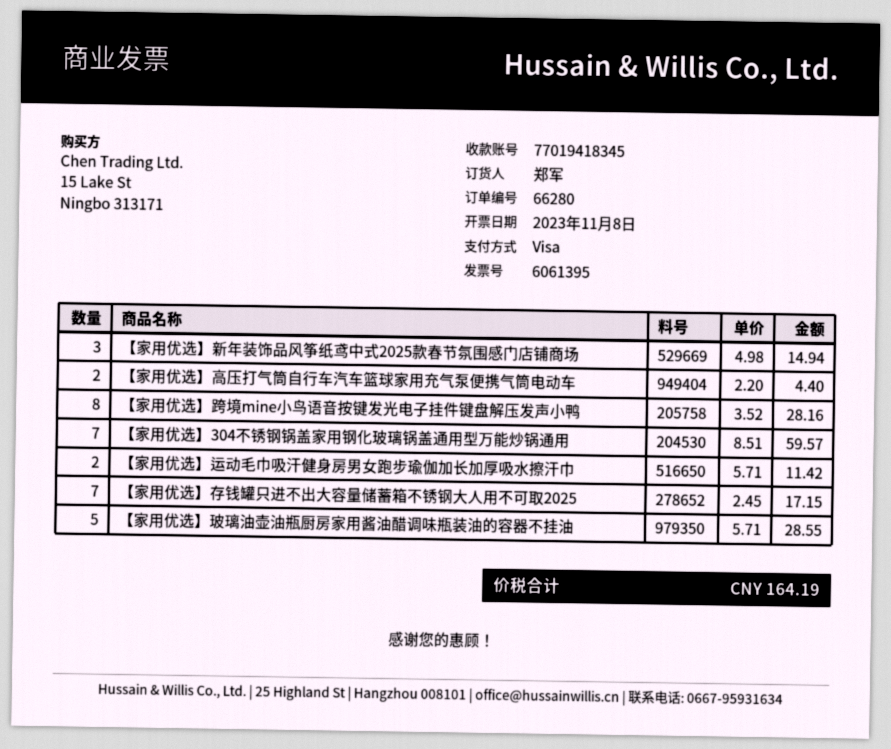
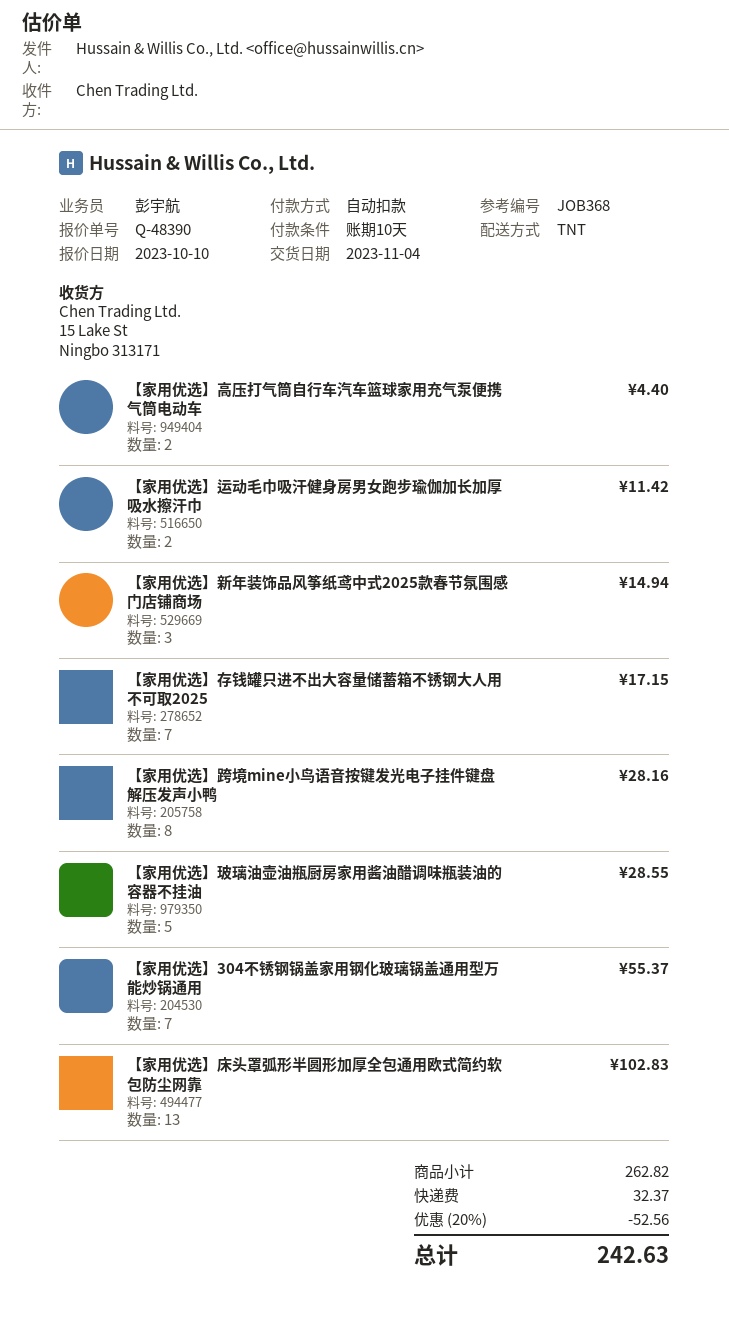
payment method: Visa -> direct debit
【家用优选】304不锈钢锅盖家用钢化玻璃锅盖通用型万能炒锅通用: 7 for 59.57 -> 7 for 55.37
【家用优选】床头罩弧形半圆形加厚全包通用欧式简约软包防尘网靠: none -> 13 for 102.83
discount: none -> 20% = 52.56
shipping: none -> 32.37
total: 164.19 -> 242.63

